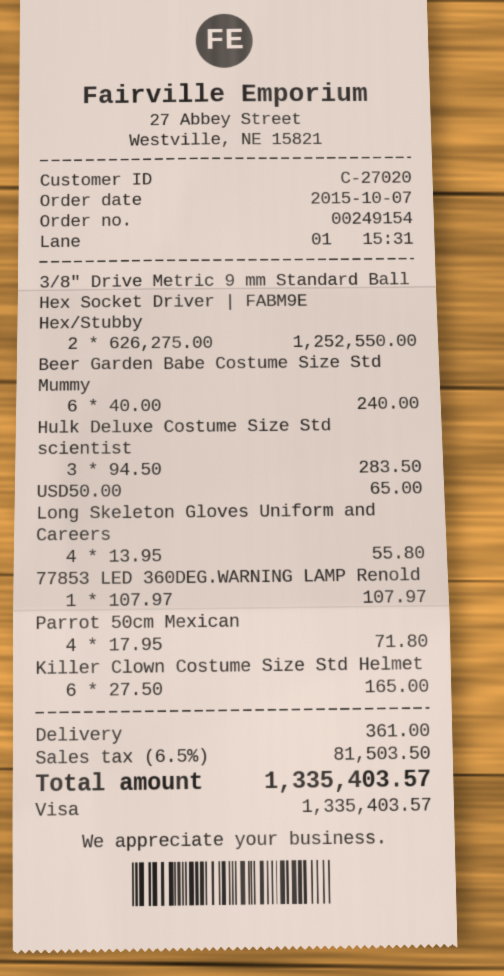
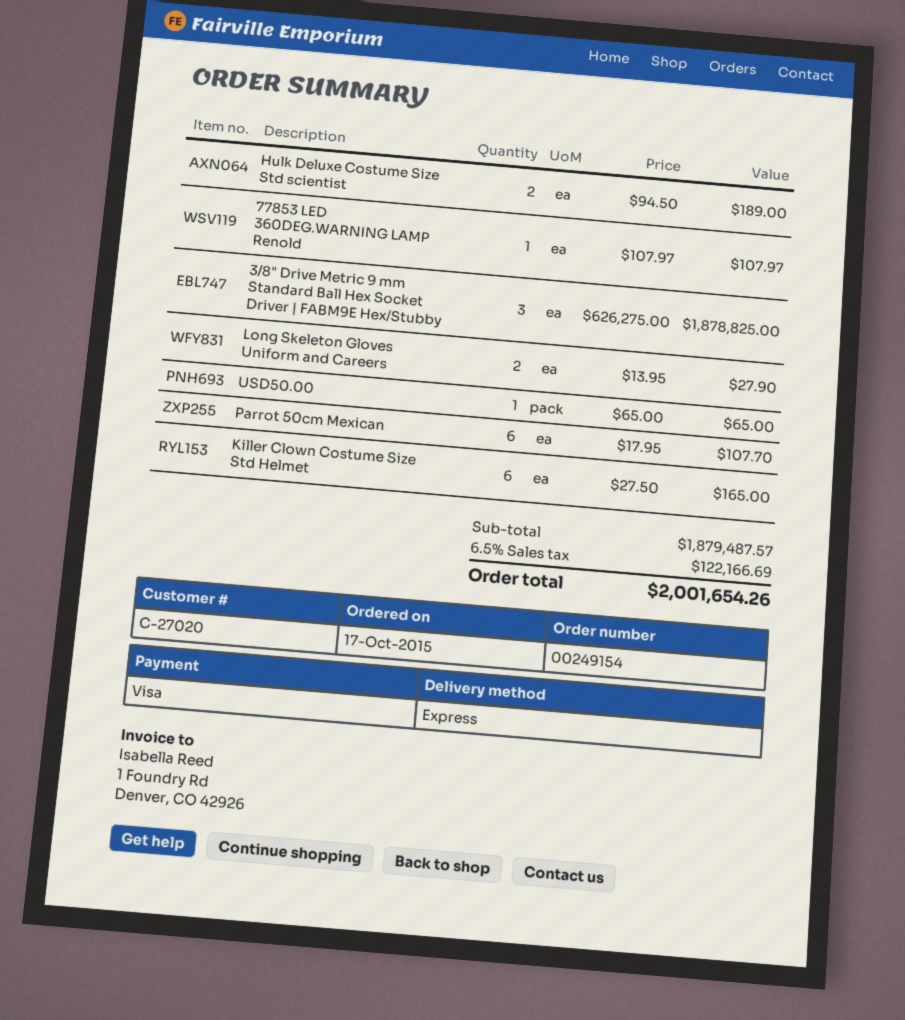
order date: 2015-10-07 -> 2015-10-17
3/8" Drive Metric 9 mm Standard Ball Hex Socket Driver | FABM9E Hex/Stubby: 2 x 626275.00 = 1252550.00 -> 3 x 626275.00 = 1878825.00
Beer Garden Babe Costume Size Std Mummy: 6 x 40.00 = 240.00 -> none
Hulk Deluxe Costume Size Std scientist: 3 x 94.50 = 283.50 -> 2 x 94.50 = 189.00
Long Skeleton Gloves Uniform and Careers: 4 x 13.95 = 55.80 -> 2 x 13.95 = 27.90
Parrot 50cm Mexican: 4 x 17.95 = 71.80 -> 6 x 17.95 = 107.70
shipping: 361.00 -> none
tax: 6.5% = 81503.50 -> 6.5% = 122166.69
total: 1335403.57 -> 2001654.26

